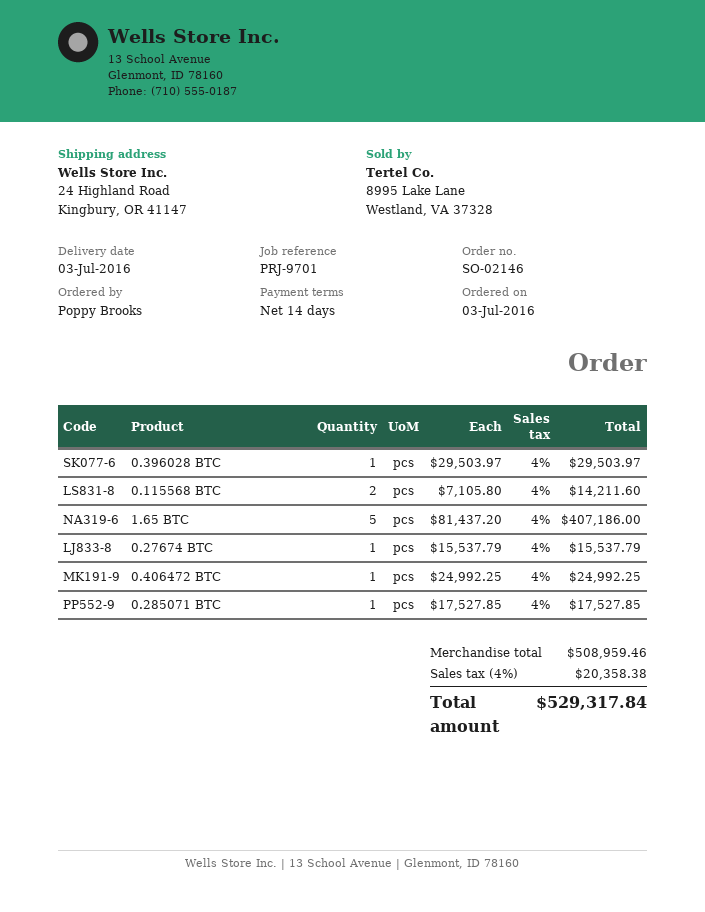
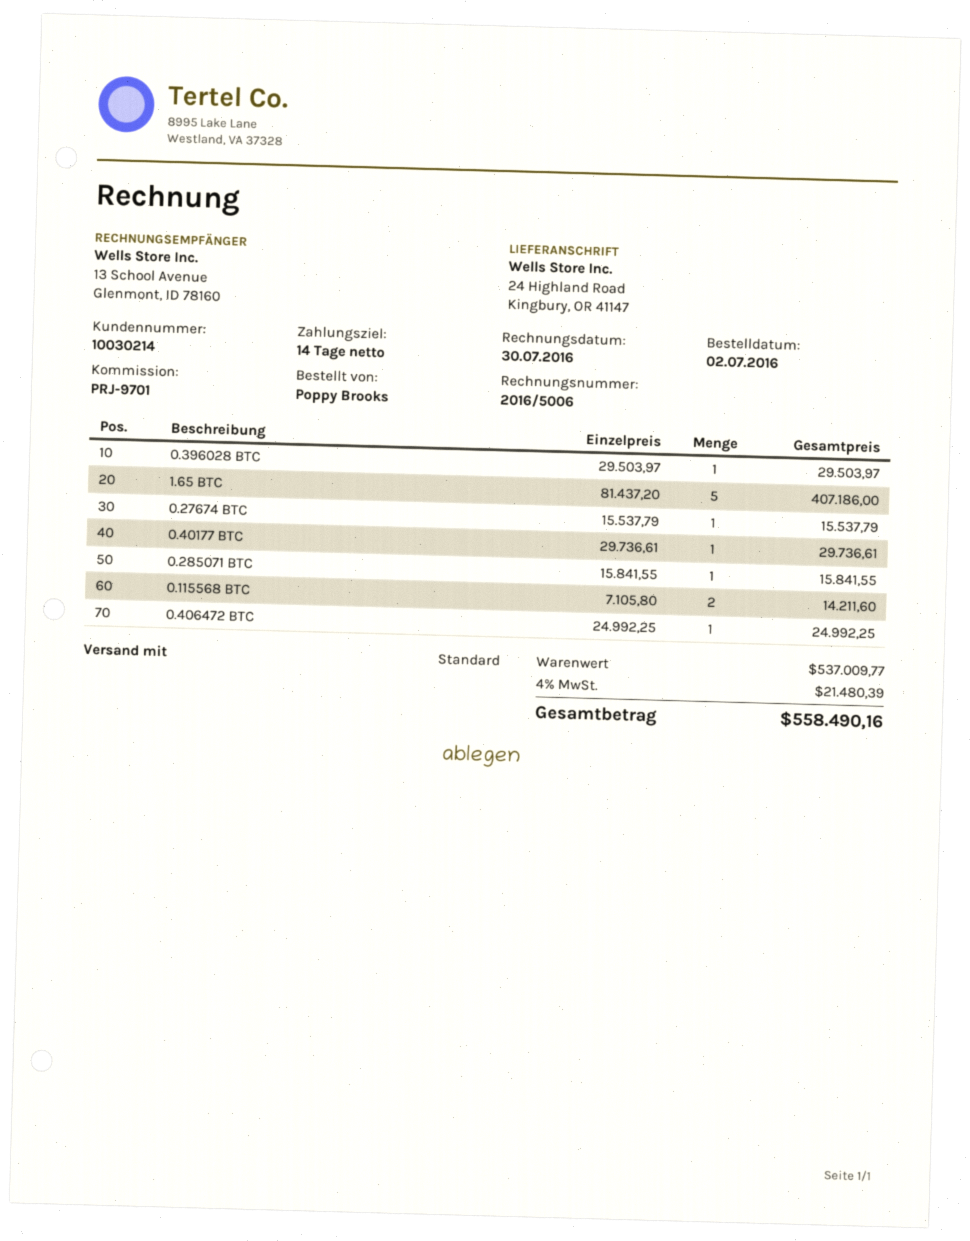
order date: 2016-07-03 -> 2016-07-02
0.285071 BTC: 1 x 17527.85 = 17527.85 -> 1 x 15841.55 = 15841.55
0.40177 BTC: none -> 1 x 29736.61 = 29736.61
subtotal: 508959.46 -> 537009.77
tax: 4% = 20358.38 -> 4% = 21480.39
total: 529317.84 -> 558490.16

